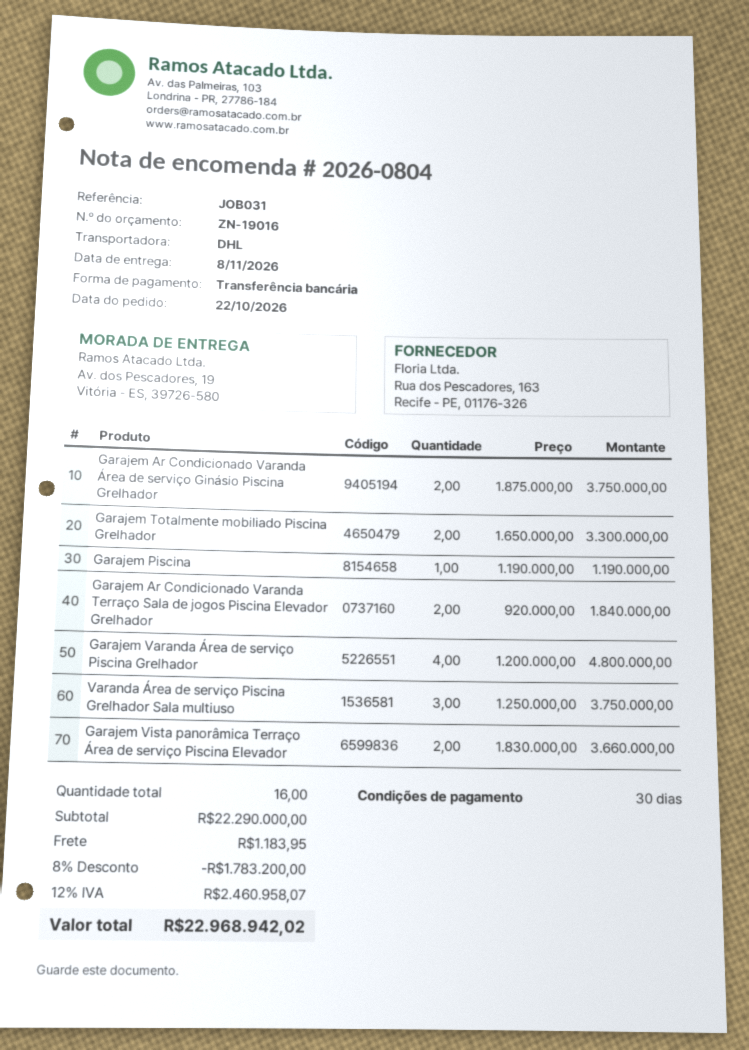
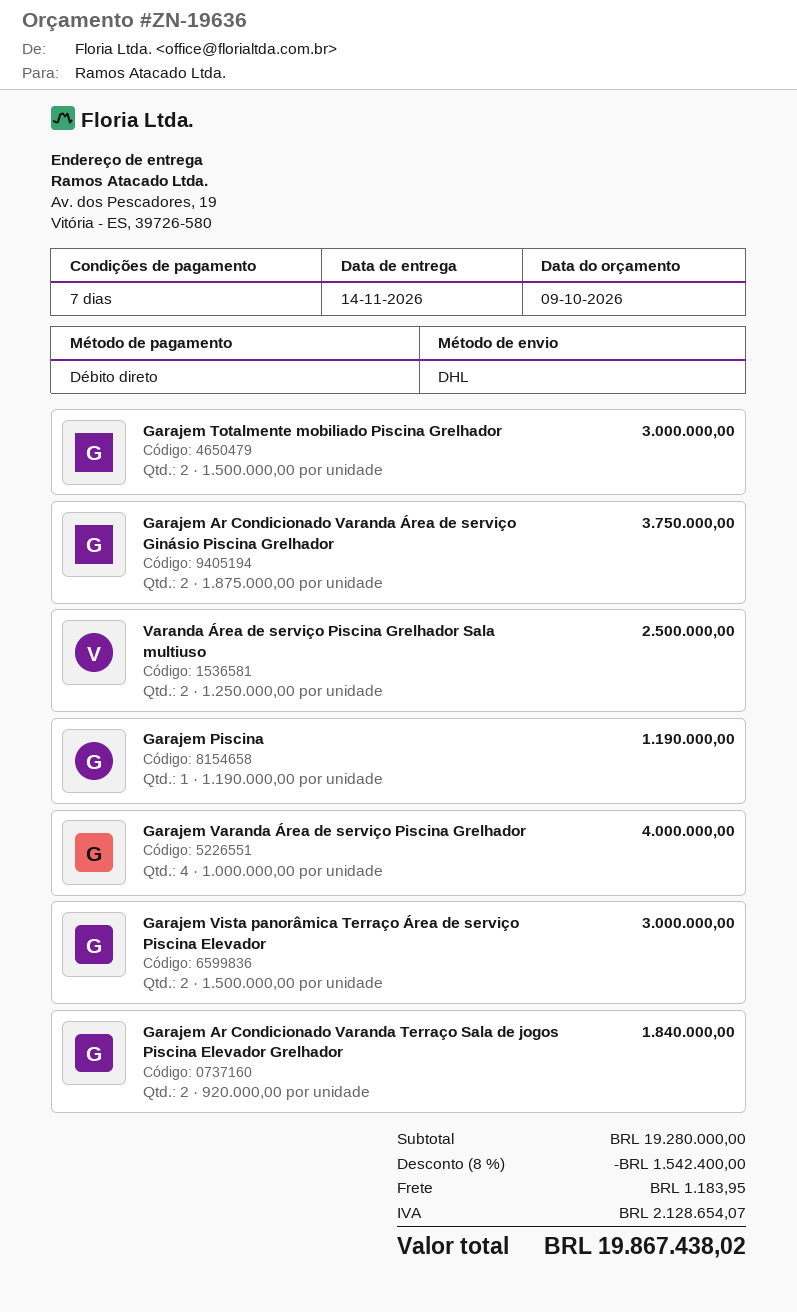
quote number: ZN-19016 -> ZN-19636
delivery date: 2026-11-08 -> 2026-11-14
payment terms: 30 days -> 7 days
payment method: bank transfer -> direct debit
Garajem Totalmente mobiliado Piscina Grelhador: 2 x 1650000.00 = 3300000.00 -> 2 x 1500000.00 = 3000000.00
Garajem Varanda Área de serviço Piscina Grelhador: 4 x 1200000.00 = 4800000.00 -> 4 x 1000000.00 = 4000000.00
Varanda Área de serviço Piscina Grelhador Sala multiuso: 3 x 1250000.00 = 3750000.00 -> 2 x 1250000.00 = 2500000.00
Garajem Vista panorâmica Terraço Área de serviço Piscina Elevador: 2 x 1830000.00 = 3660000.00 -> 2 x 1500000.00 = 3000000.00
subtotal: 22290000.00 -> 19280000.00
discount: 8% = 1783200.00 -> 8% = 1542400.00
tax: 2460958.07 -> 2128654.07
total: 22968942.02 -> 19867438.02

